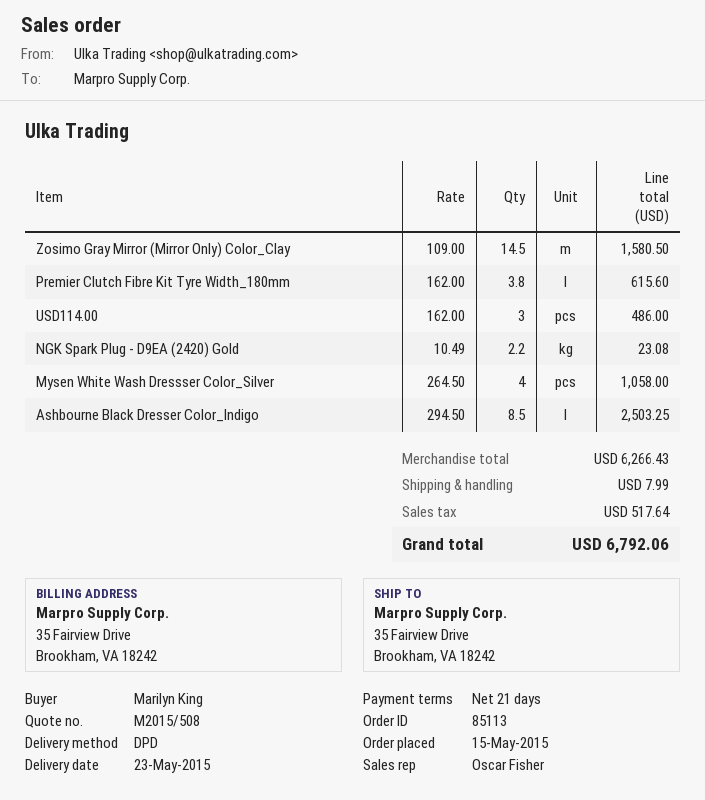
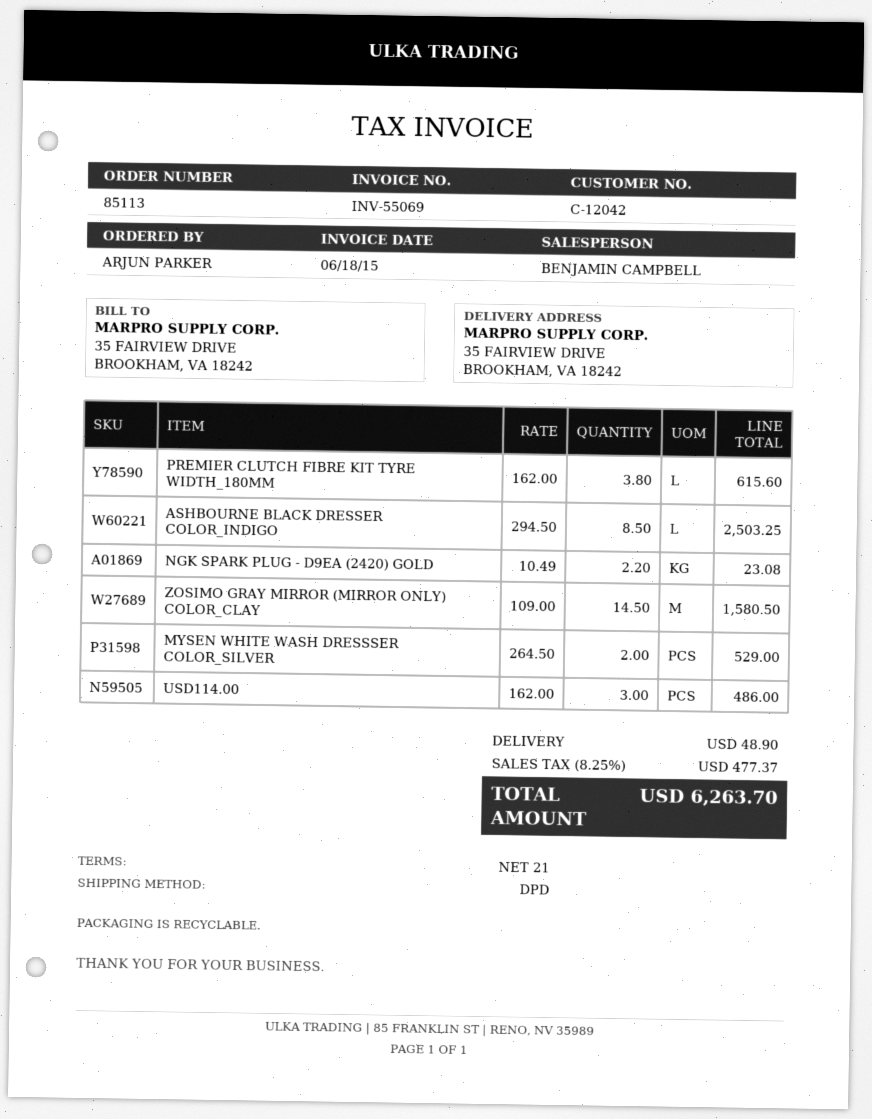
ordered by: Marilyn King -> ARJUN PARKER
sales rep: Oscar Fisher -> BENJAMIN CAMPBELL
Mysen White Wash Dressser Color_Silver: 4 x 264.50 = 1058.00 -> 2 x 264.50 = 529.00
shipping: 7.99 -> 48.90
tax: 517.64 -> 477.37
total: 6792.06 -> 6263.70

